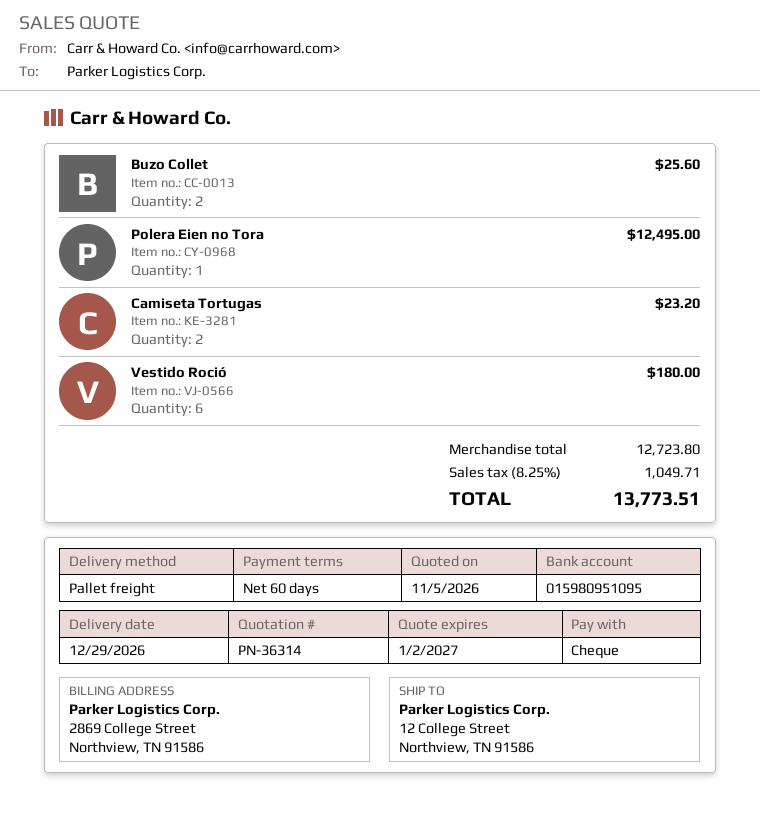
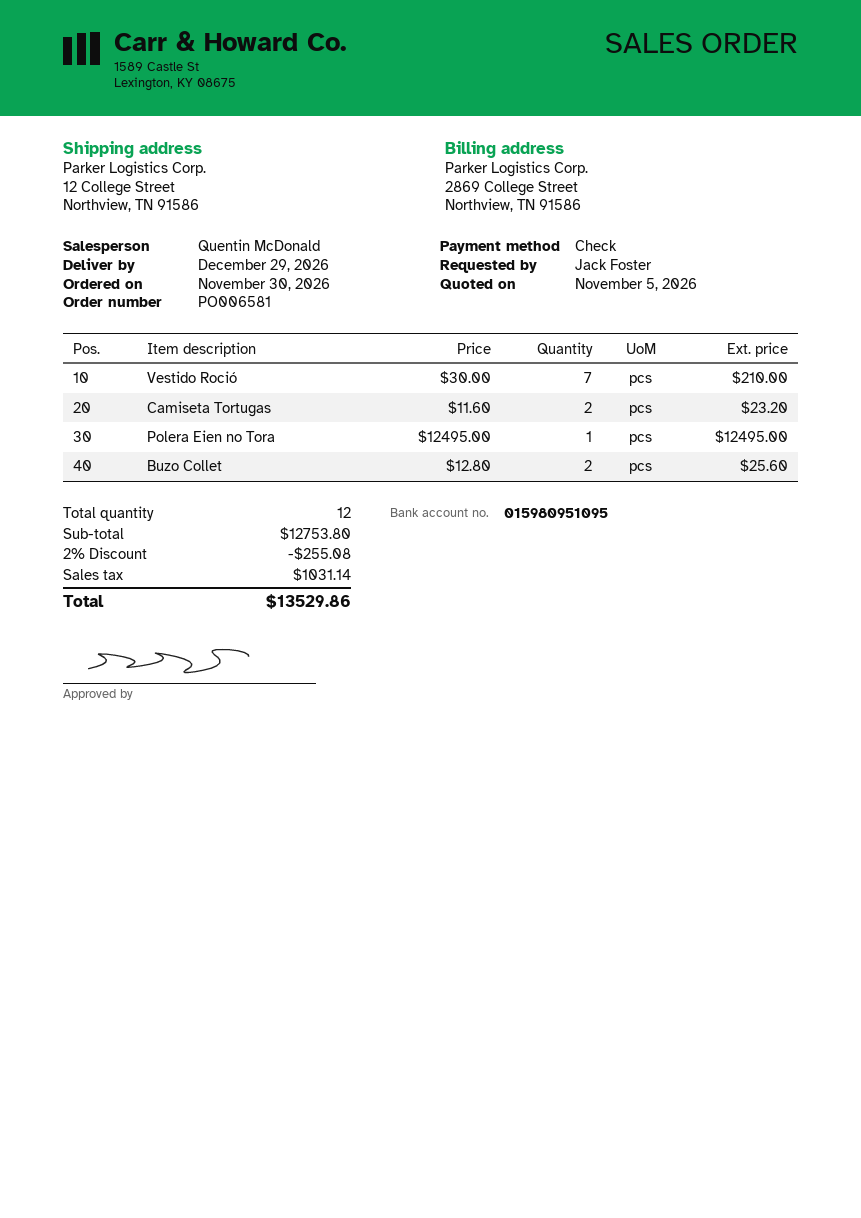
Vestido Roció: 6 for 180.00 -> 7 for 210.00
subtotal: 12723.80 -> 12753.80
discount: none -> 2% = 255.08
tax: 1049.71 -> 1031.14
total: 13773.51 -> 13529.86

